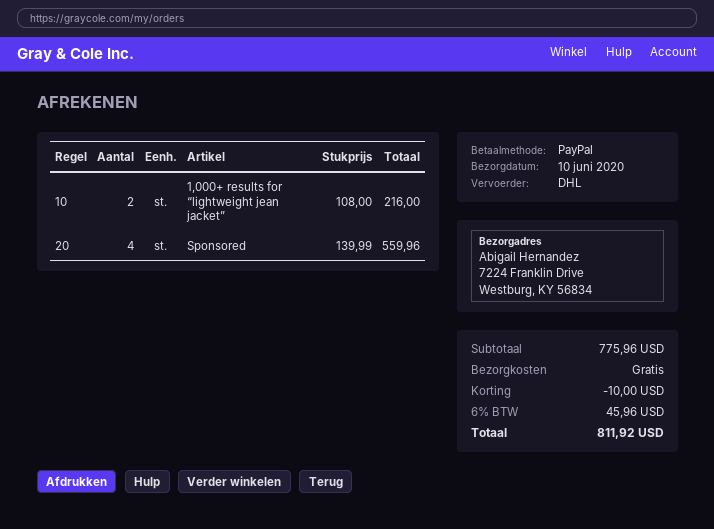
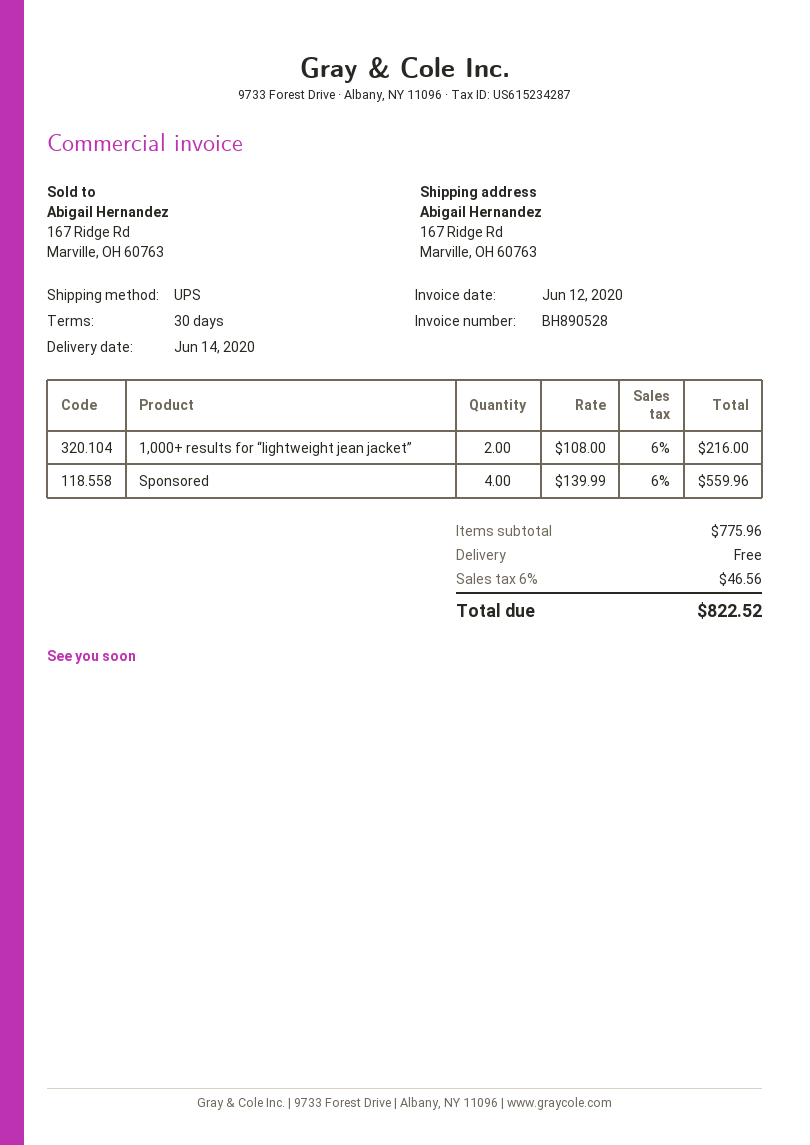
delivery date: 2020-06-10 -> 2020-06-14
shipping method: DHL -> UPS
ship to: 7224 Franklin Drive, Westburg, KY 56834 -> 167 Ridge Rd, Marville, OH 60763
discount: 10.00 -> none
tax: 6% = 45.96 -> 6% = 46.56
total: 811.92 -> 822.52

